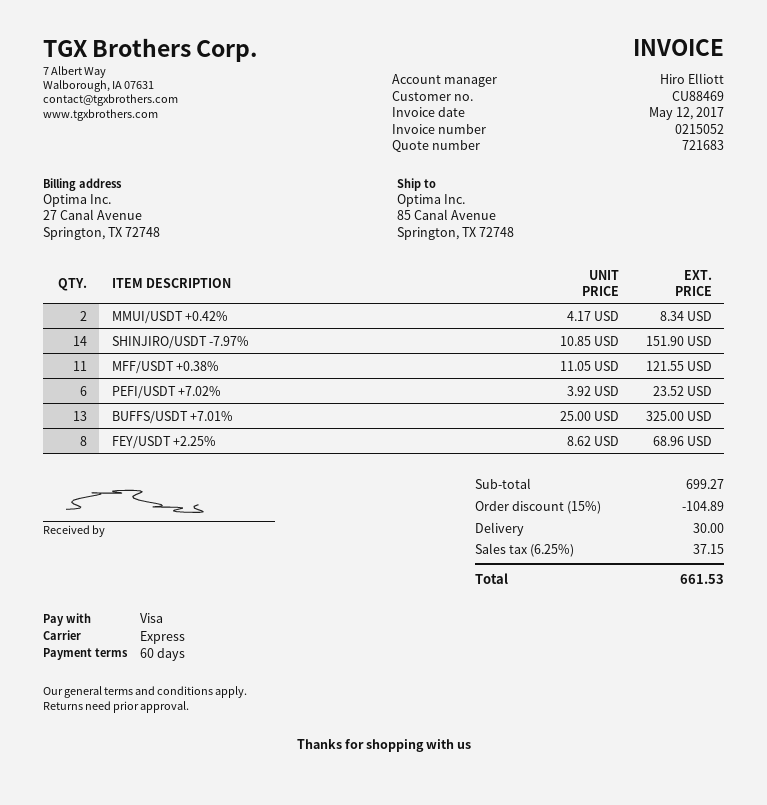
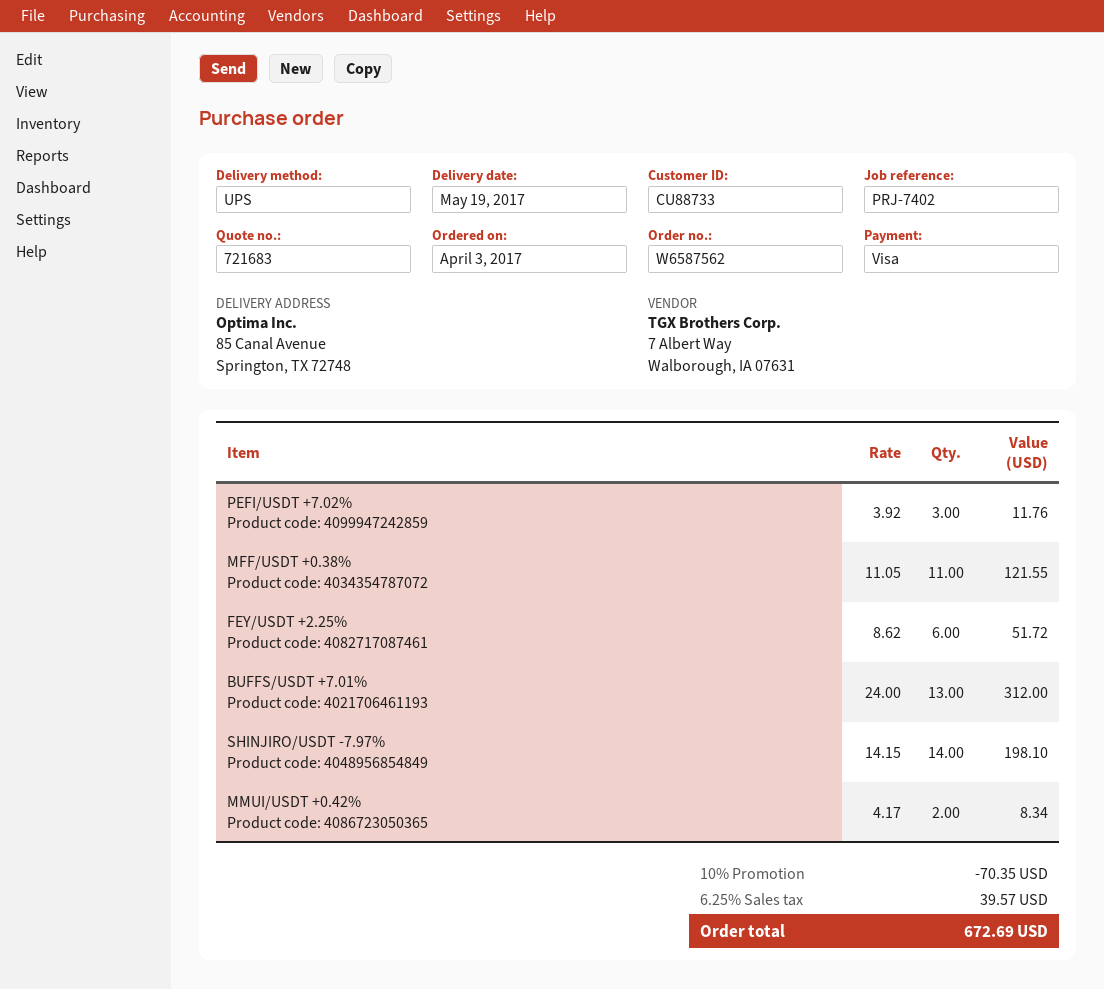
customer number: CU88469 -> CU88733
shipping method: express -> UPS
SHINJIRO/USDT -7.97%: 14 x 10.85 = 151.90 -> 14 x 14.15 = 198.10
PEFI/USDT +7.02%: 6 x 3.92 = 23.52 -> 3 x 3.92 = 11.76
BUFFS/USDT +7.01%: 13 x 25.00 = 325.00 -> 13 x 24.00 = 312.00
FEY/USDT +2.25%: 8 x 8.62 = 68.96 -> 6 x 8.62 = 51.72
discount: 15% = 104.89 -> 10% = 70.35
shipping: 30.00 -> none
tax: 6.25% = 37.15 -> 6.25% = 39.57
total: 661.53 -> 672.69

